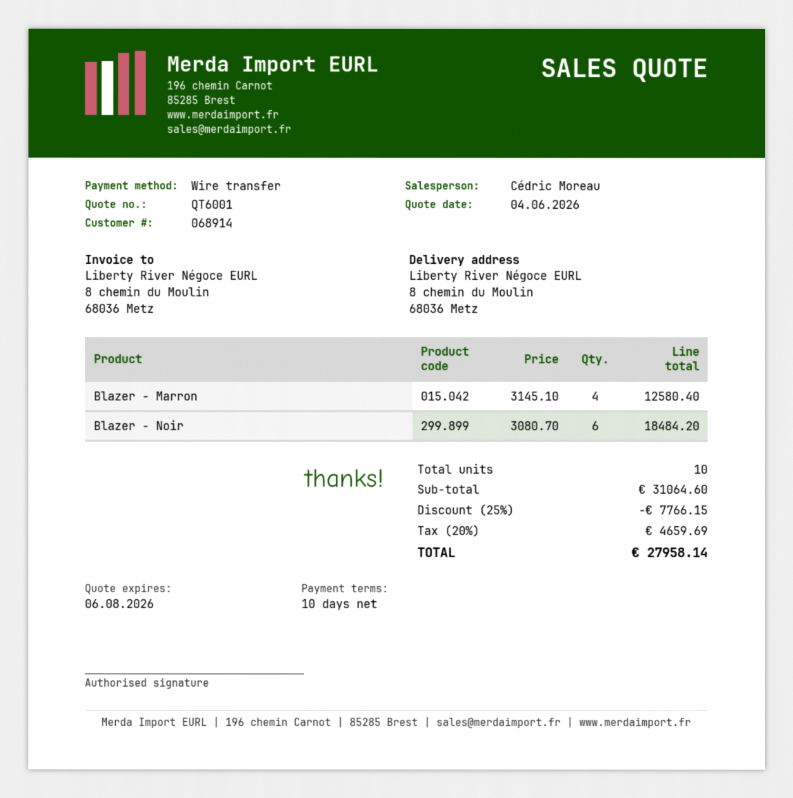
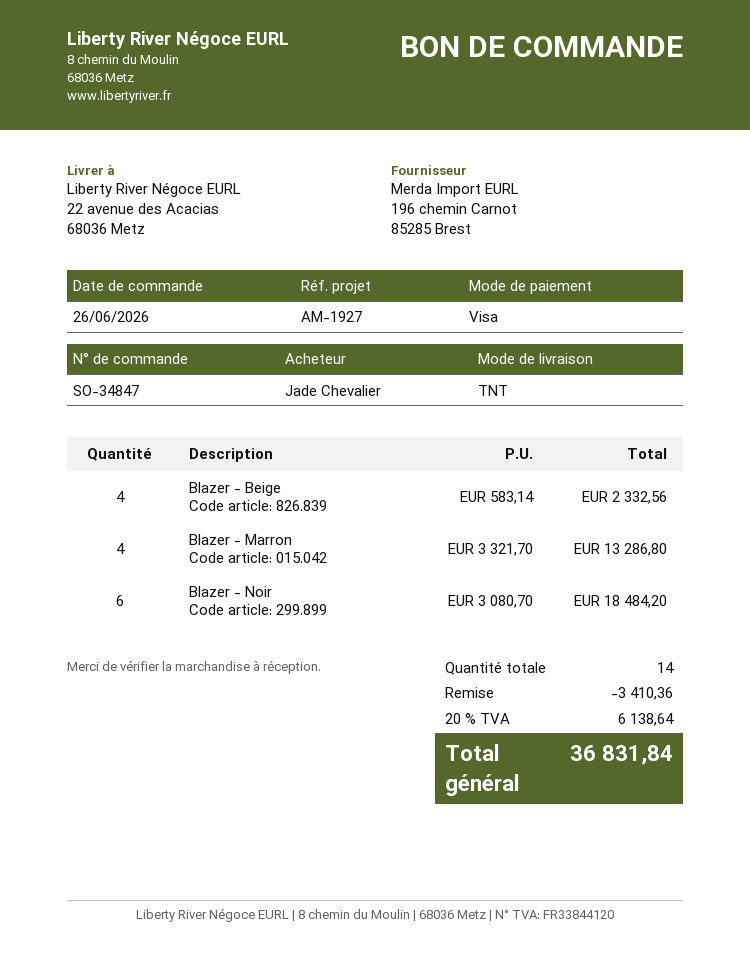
payment method: bank transfer -> Visa
ship to: 8 chemin du Moulin, 68036 Metz -> 22 avenue des Acacias, 68036 Metz
Blazer - Marron: 4 x 3145.10 = 12580.40 -> 4 x 3321.70 = 13286.80
Blazer - Beige: none -> 4 x 583.14 = 2332.56
total quantity: 10 -> 14
discount: 7766.15 -> 3410.36
tax: 20% = 4659.69 -> 20% = 6138.64
total: 27958.14 -> 36831.84

